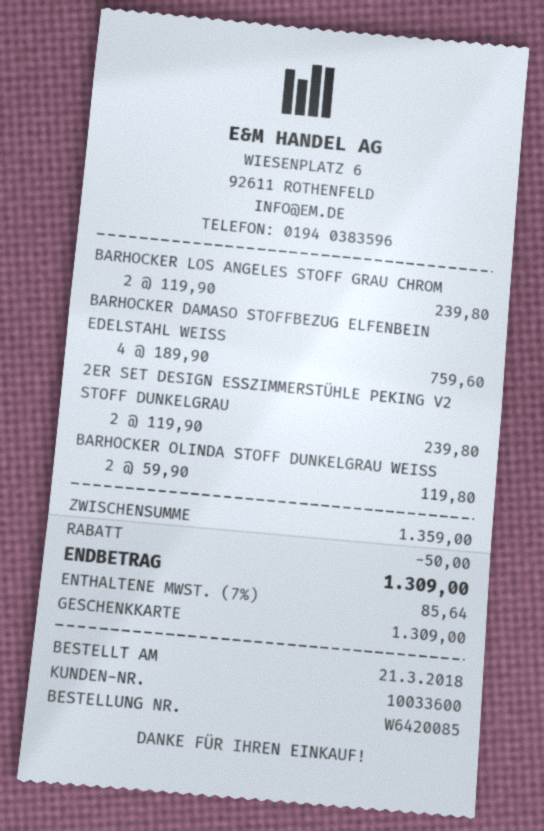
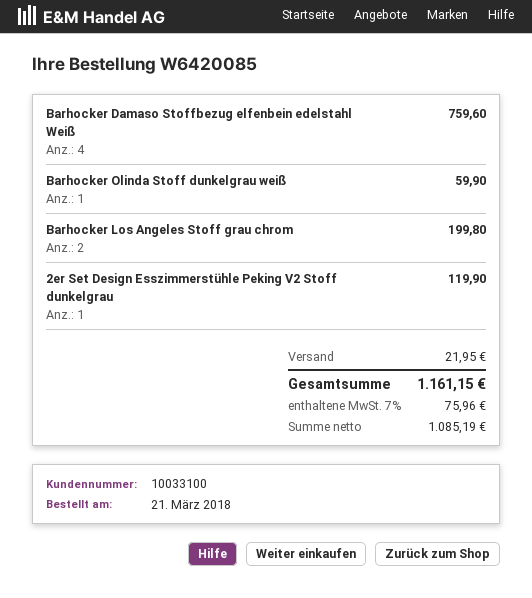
customer number: 10033600 -> 10033100
BARHOCKER LOS ANGELES STOFF GRAU CHROM: 2 for 239.80 -> 2 for 199.80
2ER SET DESIGN ESSZIMMERSTÜHLE PEKING V2 STOFF DUNKELGRAU: 2 for 239.80 -> 1 for 119.90
BARHOCKER OLINDA STOFF DUNKELGRAU WEISS: 2 for 119.80 -> 1 for 59.90
discount: 50.00 -> none
shipping: none -> 21.95
tax: 7% = 85.64 -> 7% = 75.96
total: 1309.00 -> 1161.15

